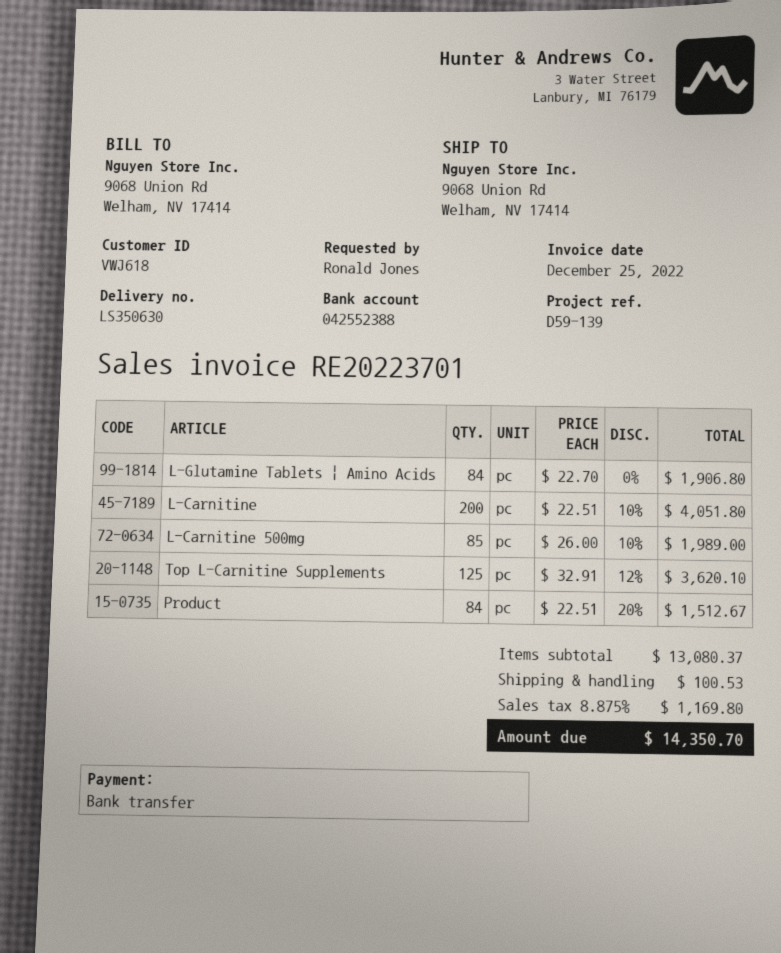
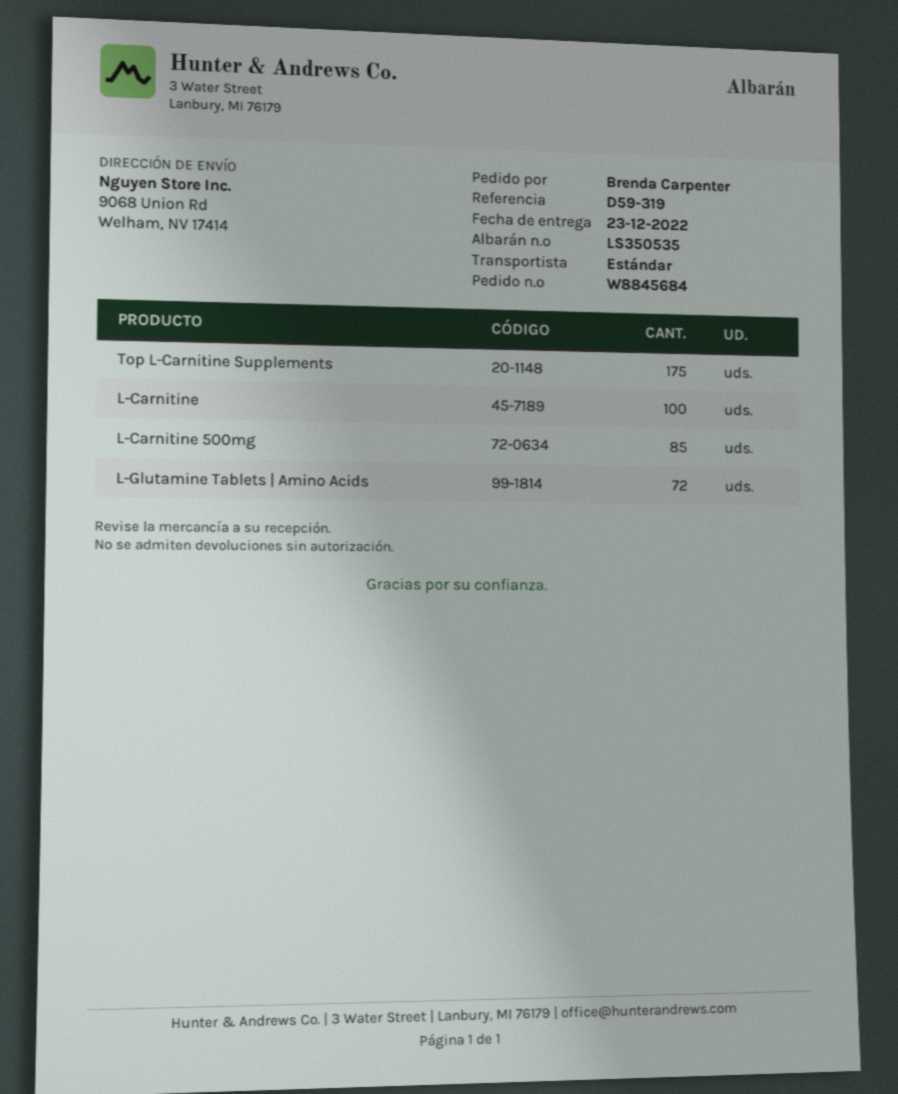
delivery note number: LS350630 -> LS350535
reference: D59-139 -> D59-319
ordered by: Ronald Jones -> Brenda Carpenter
L-Glutamine Tablets | Amino Acids: 84 -> 72
L-Carnitine: 200 -> 100
Top L-Carnitine Supplements: 125 -> 175
Product: 84 -> none

